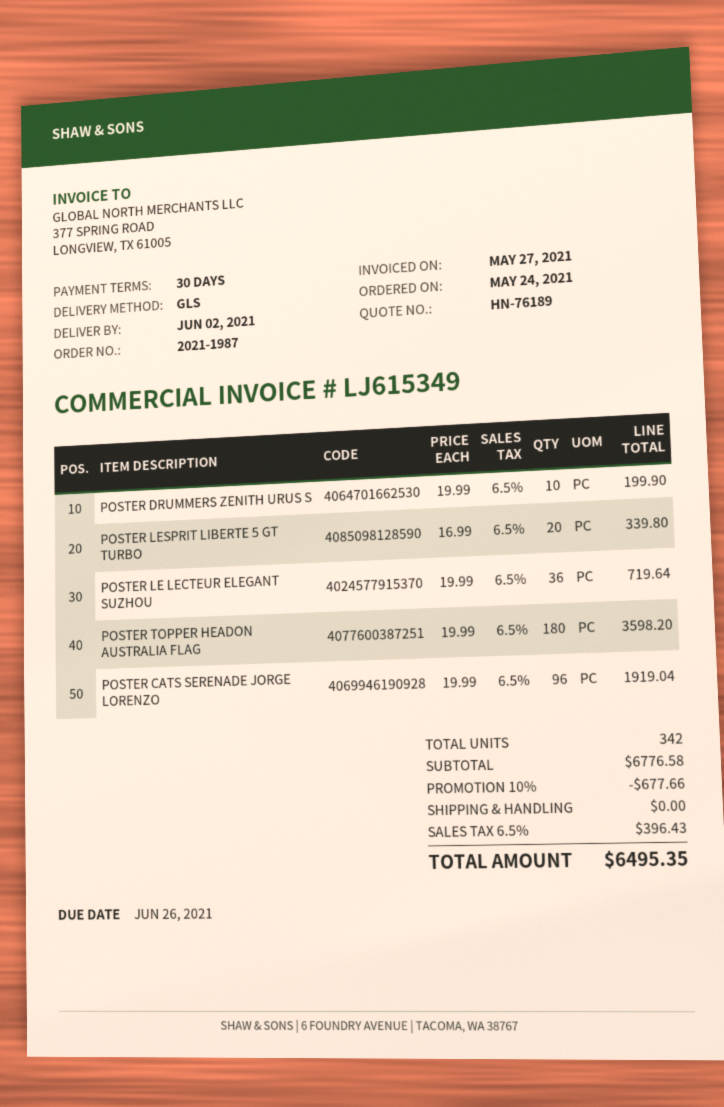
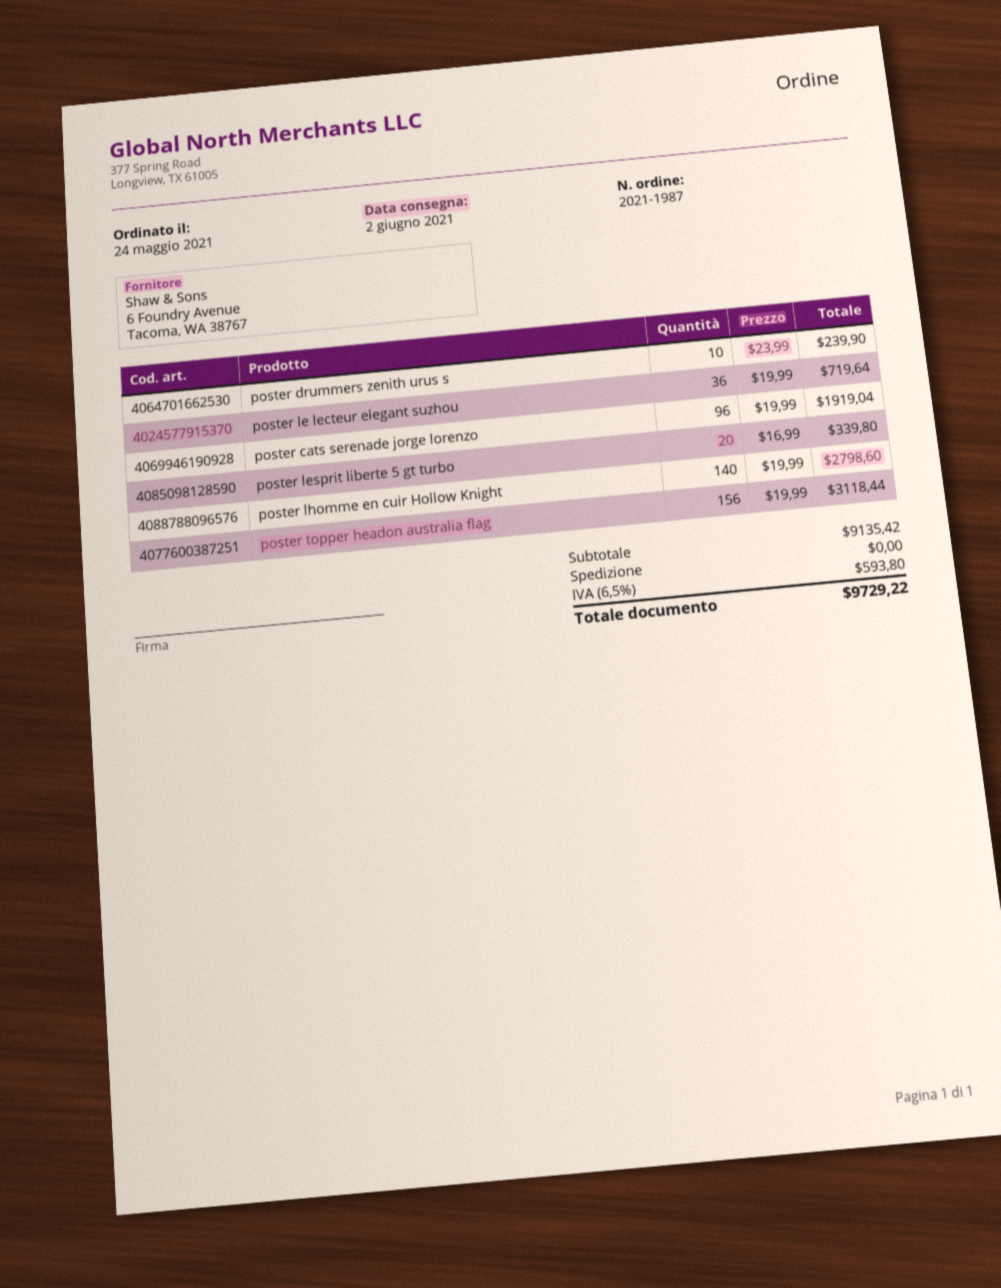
POSTER DRUMMERS ZENITH URUS S: 10 x 19.99 = 199.90 -> 10 x 23.99 = 239.90
POSTER TOPPER HEADON AUSTRALIA FLAG: 180 x 19.99 = 3598.20 -> 156 x 19.99 = 3118.44
poster lhomme en cuir Hollow Knight: none -> 140 x 19.99 = 2798.60
subtotal: 6776.58 -> 9135.42
discount: 10% = 677.66 -> none
tax: 6.5% = 396.43 -> 6.5% = 593.80
total: 6495.35 -> 9729.22

